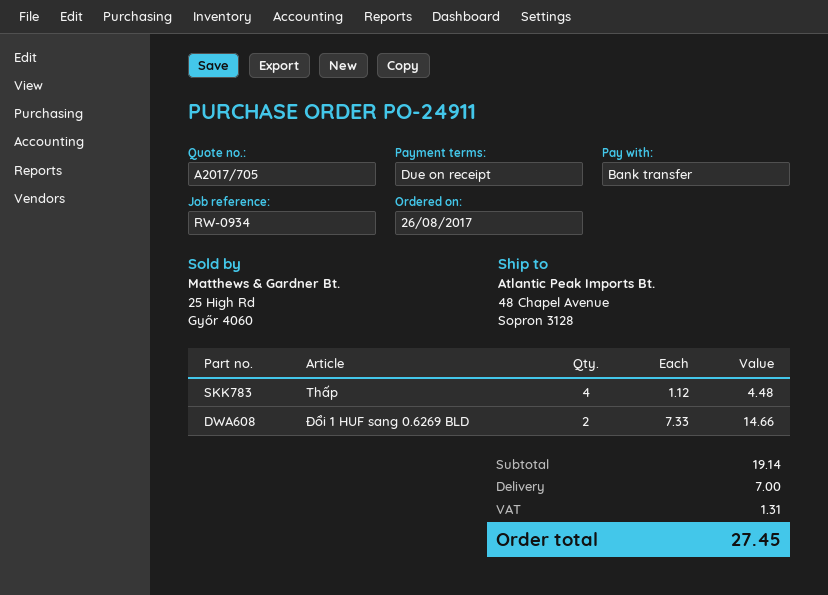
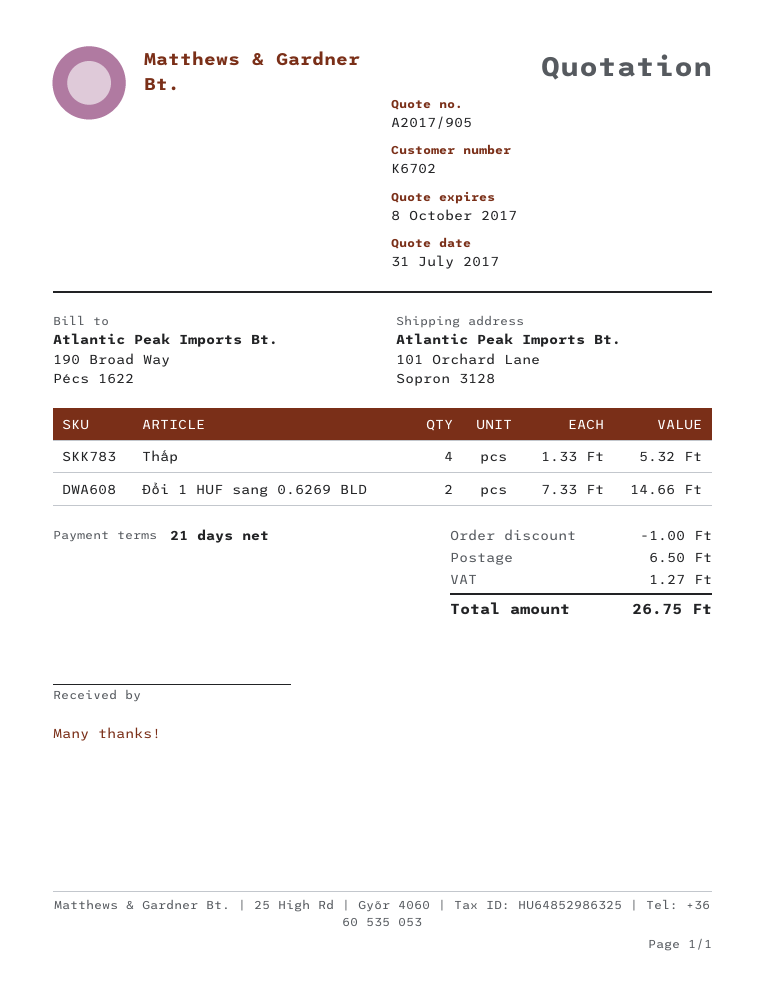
quote number: A2017/705 -> A2017/905
payment terms: on receipt -> 21 days
ship to: 48 Chapel Avenue, Sopron 3128 -> 101 Orchard Lane, Sopron 3128
Thấp: 4 x 1.12 = 4.48 -> 4 x 1.33 = 5.32
discount: none -> 1.00
shipping: 7.00 -> 6.50
tax: 1.31 -> 1.27
total: 27.45 -> 26.75

